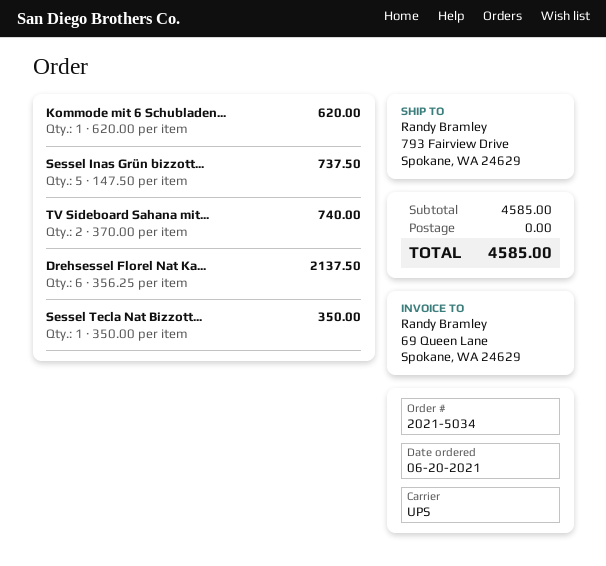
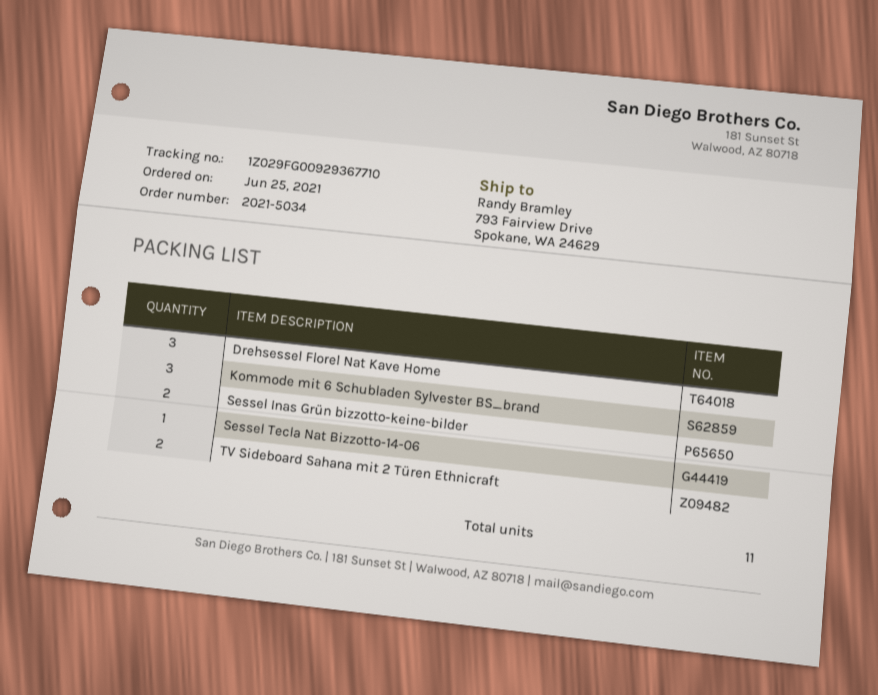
order date: 2021-06-20 -> 2021-06-25
Kommode mit 6 Schubladen...: 1 -> 3
Sessel Inas Grün bizzott...: 5 -> 2
Drehsessel Florel Nat Ka...: 6 -> 3

